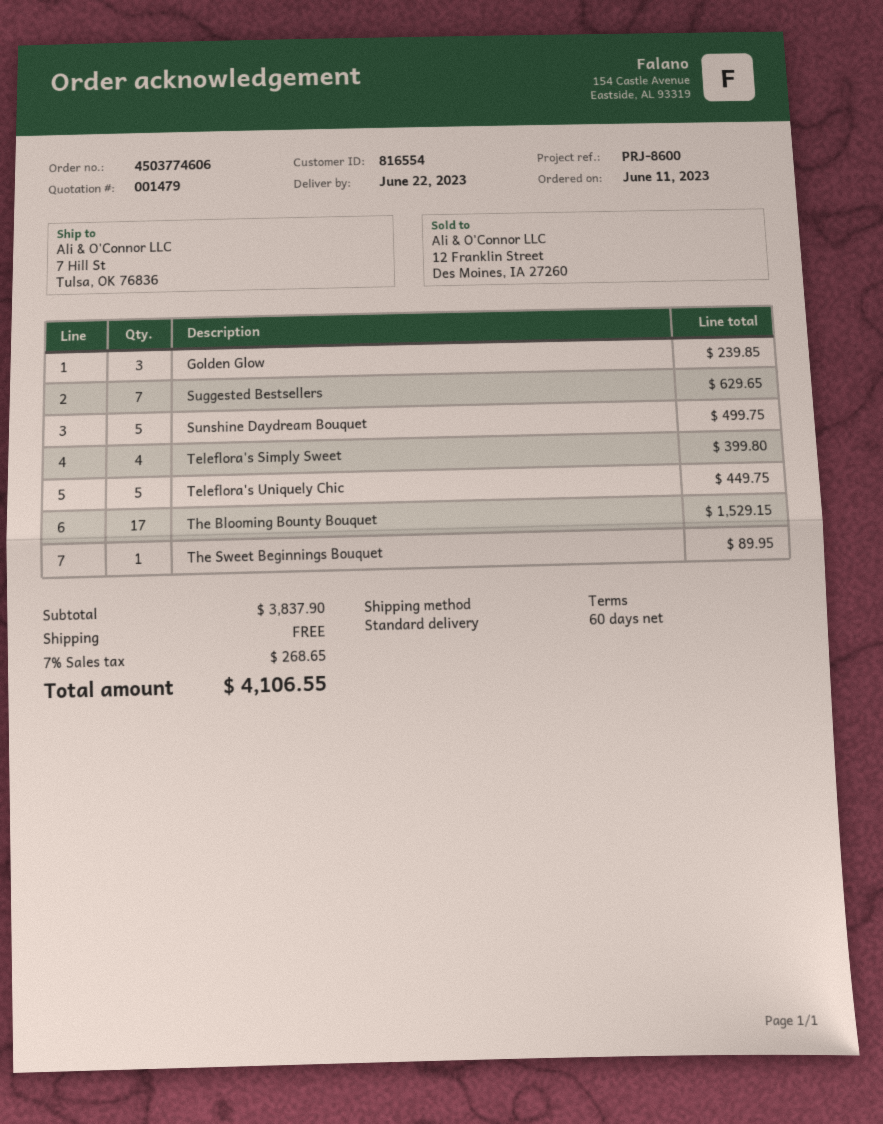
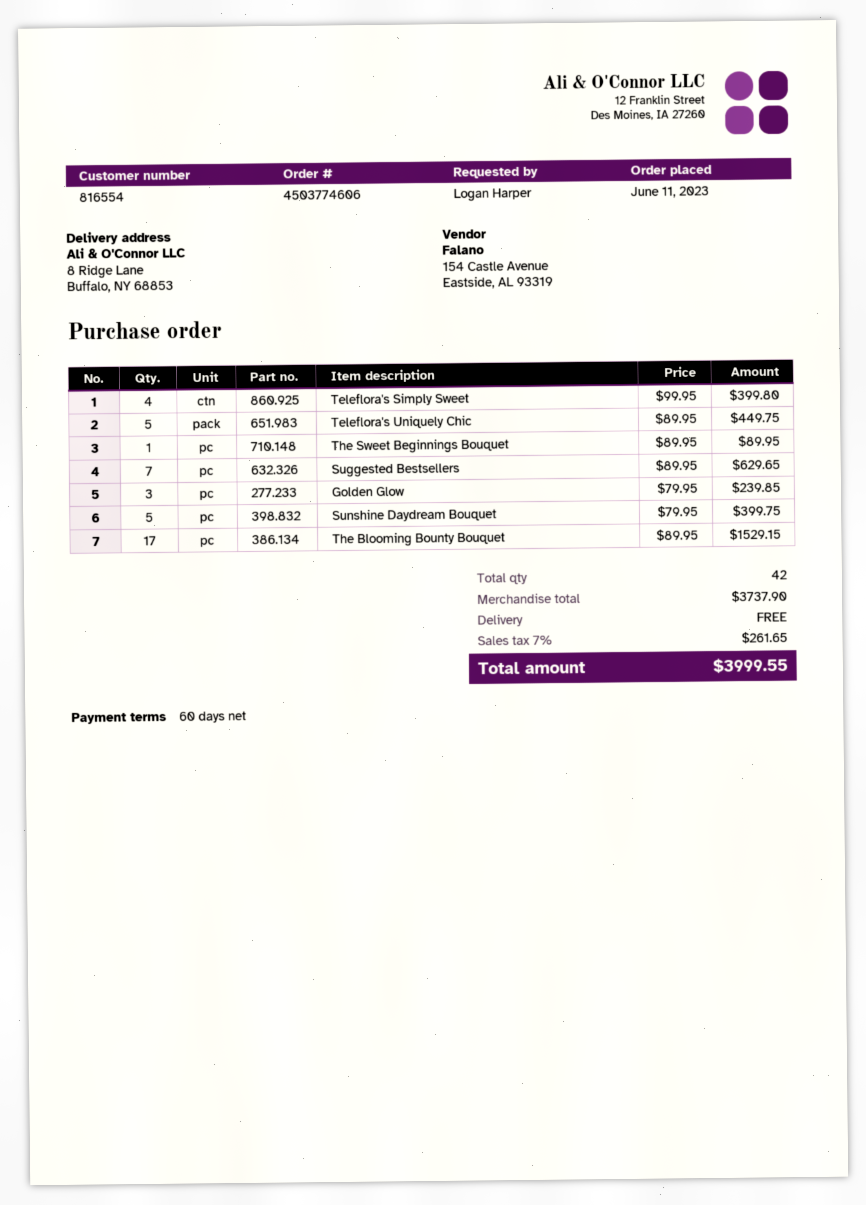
ship to: 7 Hill St, Tulsa, OK 76836 -> 8 Ridge Lane, Buffalo, NY 68853
Sunshine Daydream Bouquet: 5 for 499.75 -> 5 for 399.75
subtotal: 3837.90 -> 3737.90
tax: 7% = 268.65 -> 7% = 261.65
total: 4106.55 -> 3999.55

